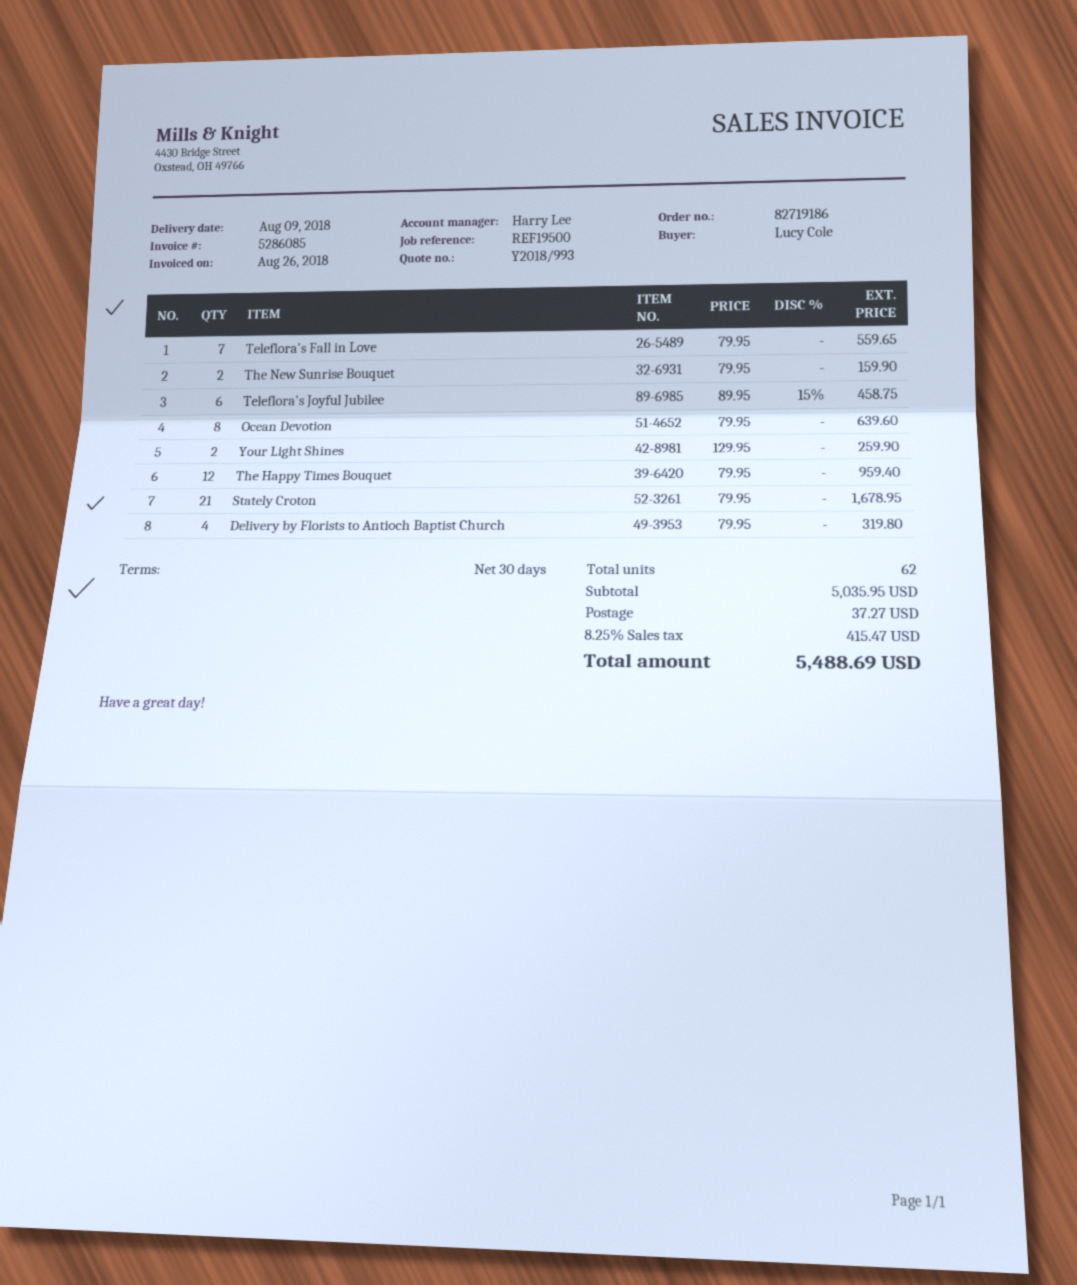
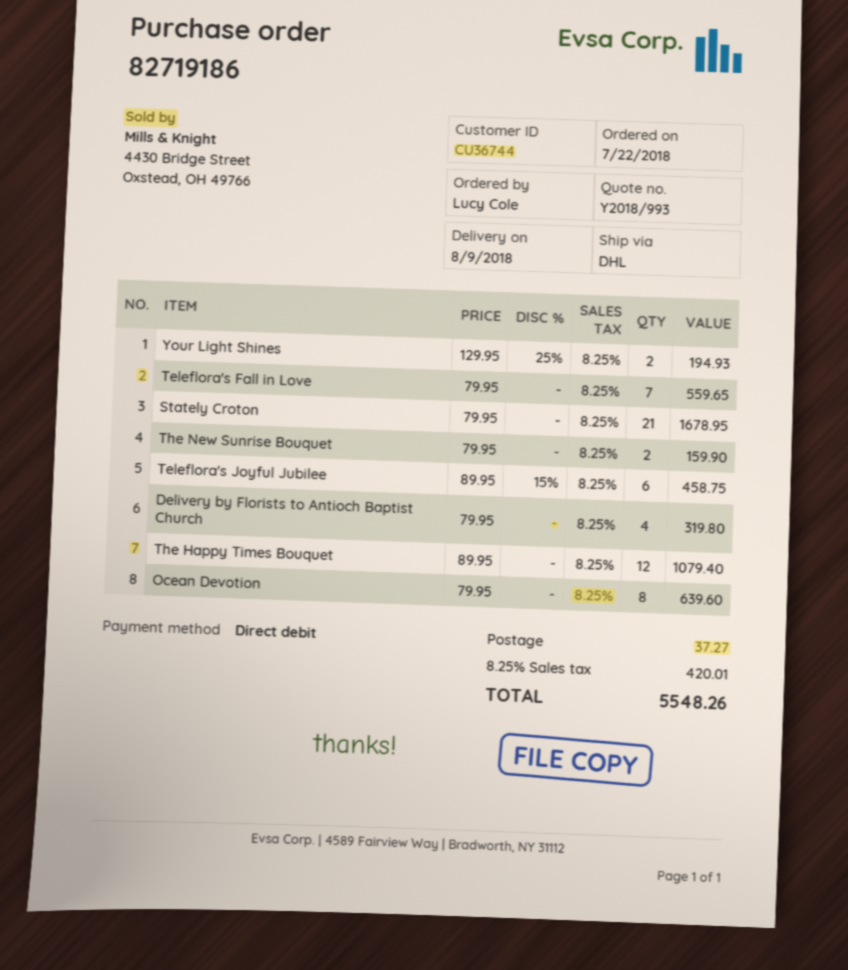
Your Light Shines: 2 x 129.95 = 259.90 -> 2 x 129.95 - 25% = 194.93
The Happy Times Bouquet: 12 x 79.95 = 959.40 -> 12 x 89.95 = 1079.40
tax: 8.25% = 415.47 -> 8.25% = 420.01
total: 5488.69 -> 5548.26

